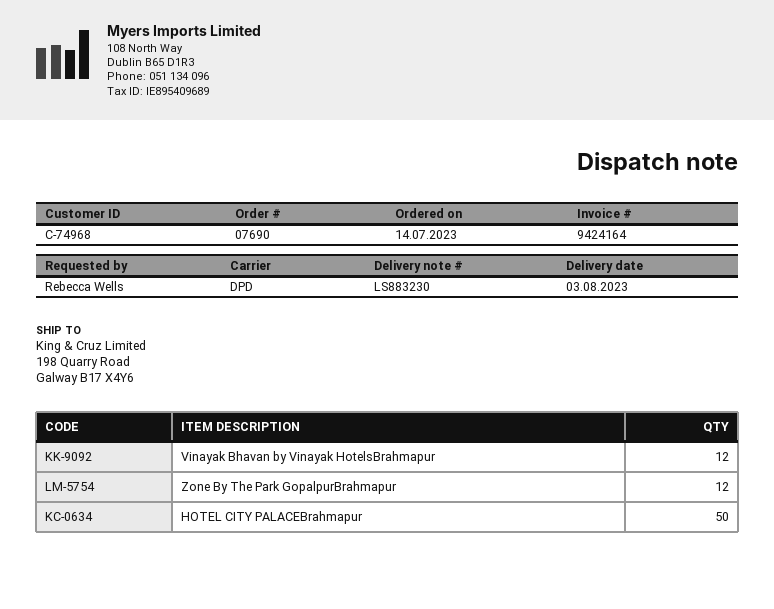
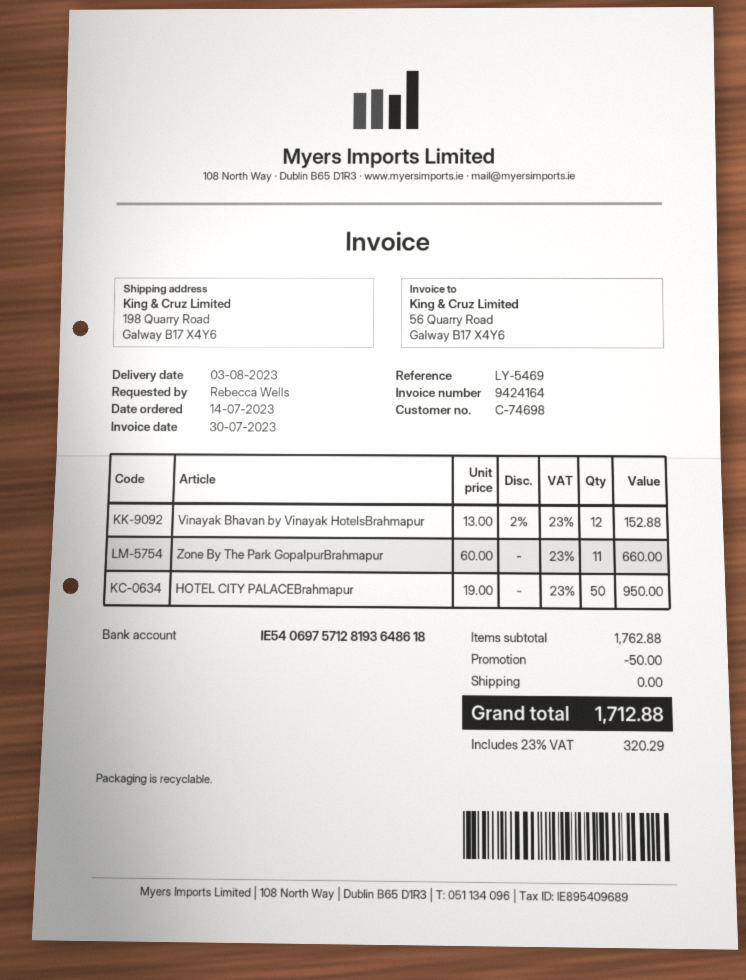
customer number: C-74968 -> C-74698
Zone By The Park GopalpurBrahmapur: 12 -> 11

